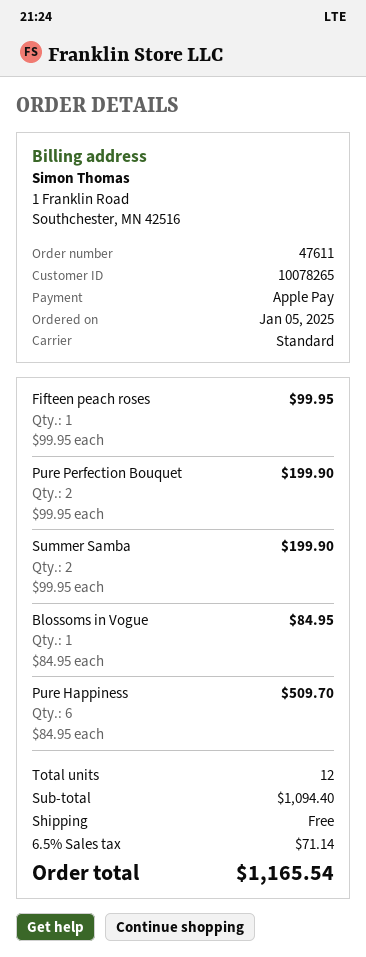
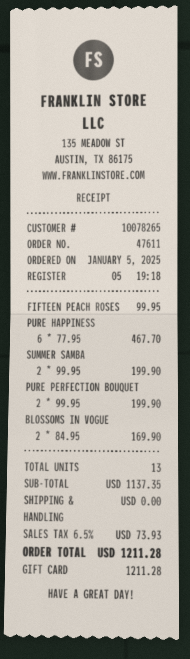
payment method: Apple Pay -> gift card
Blossoms in Vogue: 1 x 84.95 = 84.95 -> 2 x 84.95 = 169.90
Pure Happiness: 6 x 84.95 = 509.70 -> 6 x 77.95 = 467.70
total quantity: 12 -> 13
subtotal: 1094.40 -> 1137.35
tax: 6.5% = 71.14 -> 6.5% = 73.93
total: 1165.54 -> 1211.28

